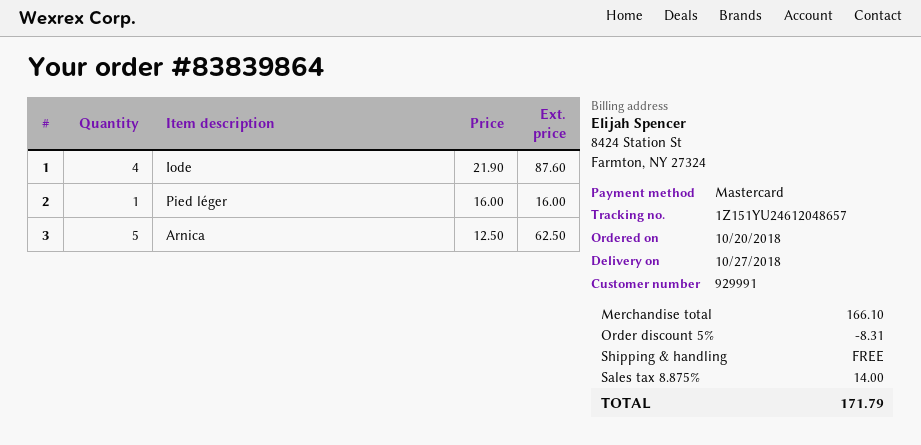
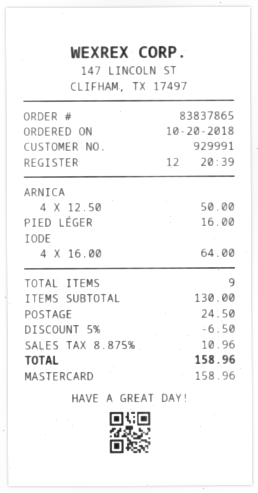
order number: 83839864 -> 83837865
Iode: 4 x 21.90 = 87.60 -> 4 x 16.00 = 64.00
Arnica: 5 x 12.50 = 62.50 -> 4 x 12.50 = 50.00
subtotal: 166.10 -> 130.00
discount: 5% = 8.31 -> 5% = 6.50
shipping: 0.00 -> 24.50
tax: 8.875% = 14.00 -> 8.875% = 10.96
total: 171.79 -> 158.96

